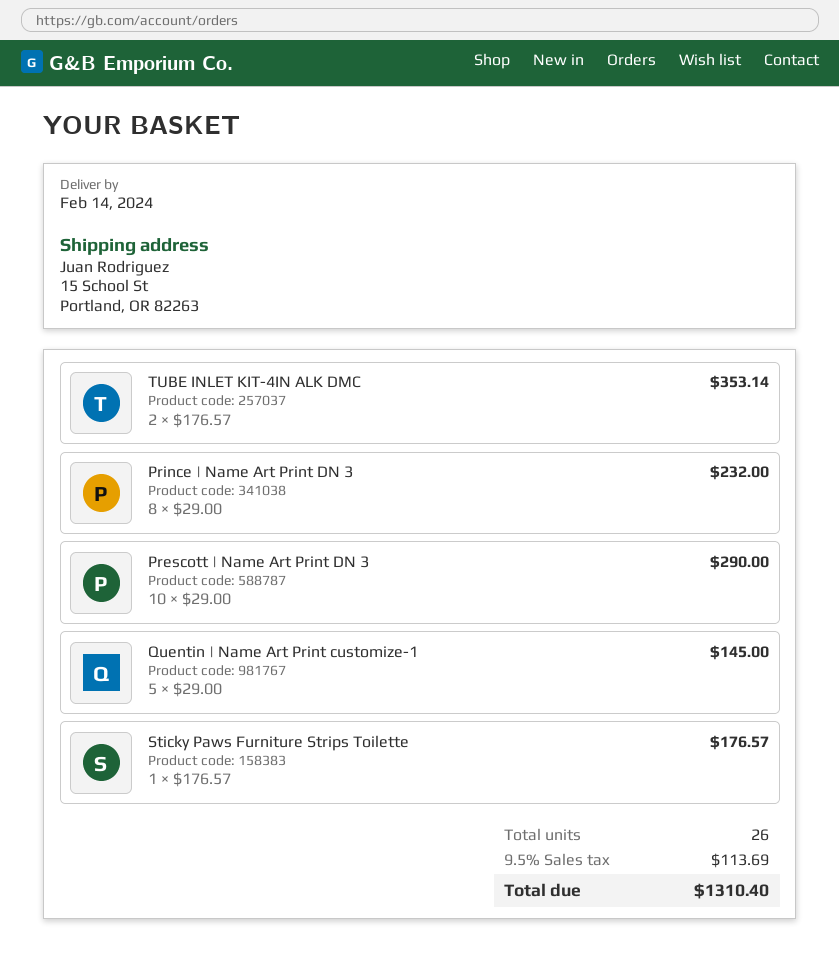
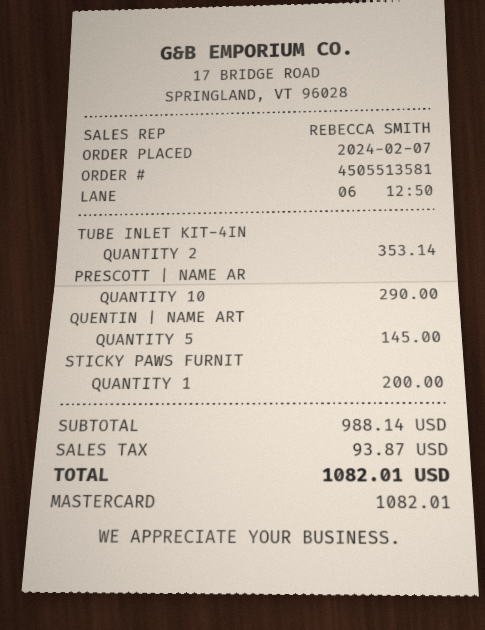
Prince | Name Art Print DN 3: 8 for 232.00 -> none
Sticky Paws Furniture Strips Toilette: 1 for 176.57 -> 1 for 200.00
tax: 113.69 -> 93.87
total: 1310.40 -> 1082.01

